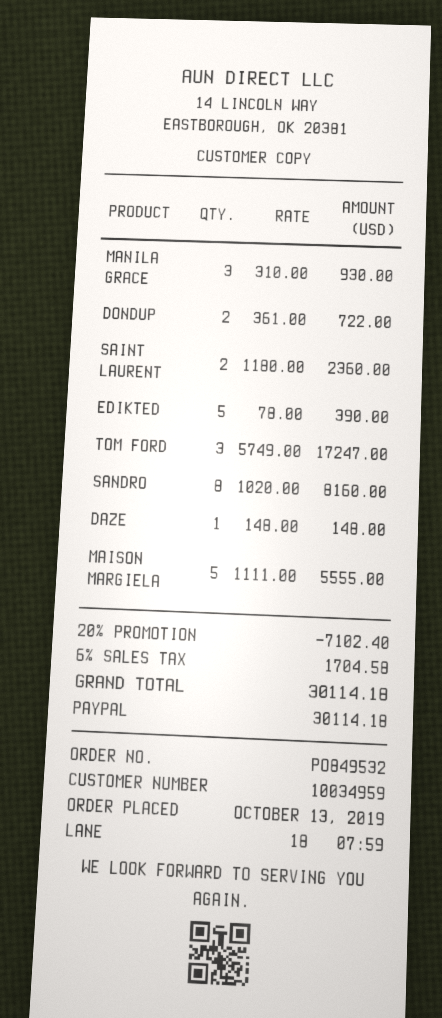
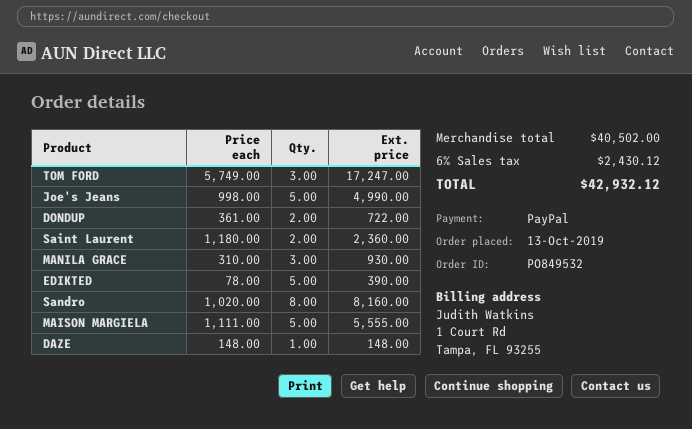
Joe's Jeans: none -> 5 x 998.00 = 4990.00
discount: 20% = 7102.40 -> none
tax: 6% = 1704.58 -> 6% = 2430.12
total: 30114.18 -> 42932.12

